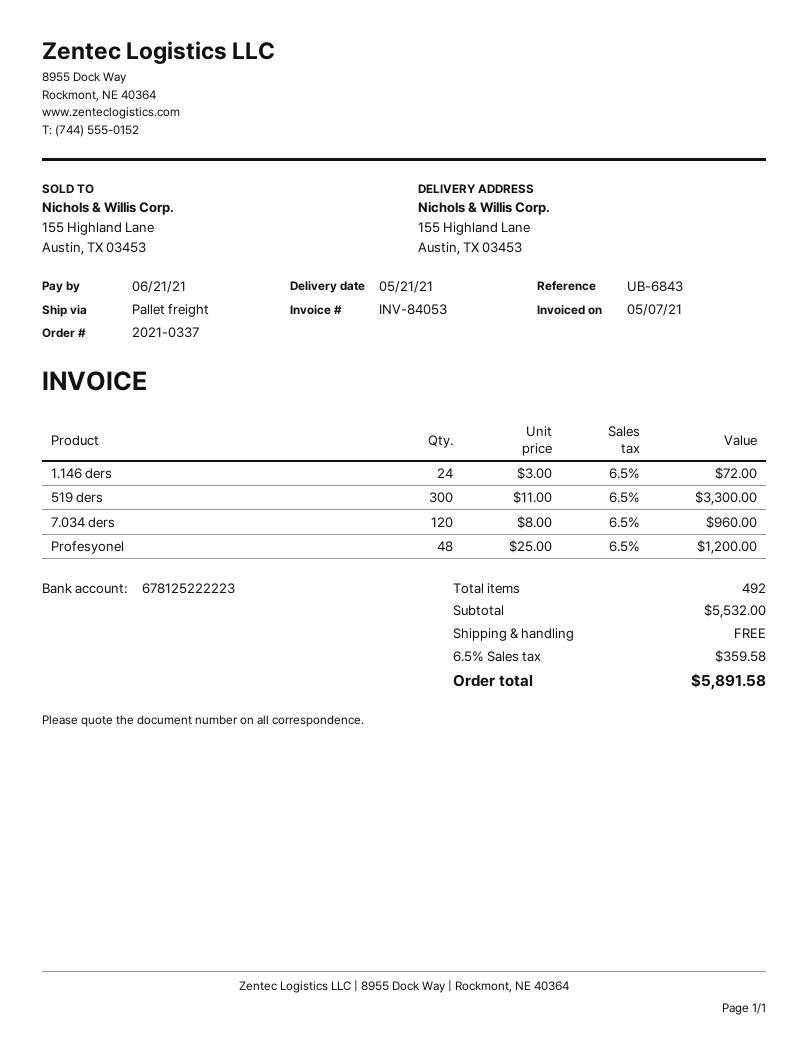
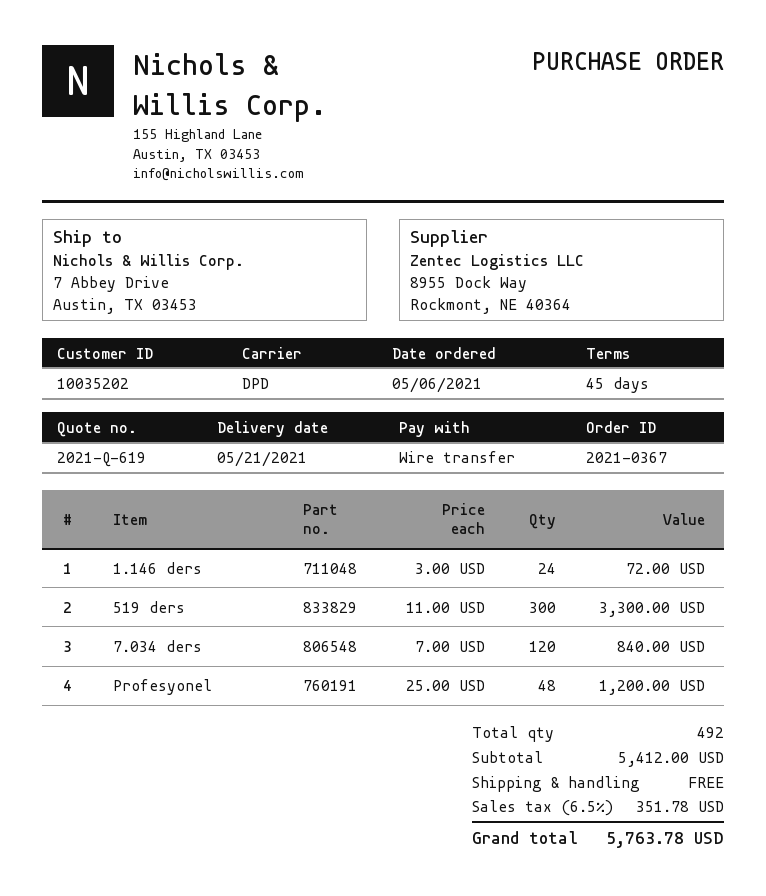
order number: 2021-0337 -> 2021-0367
shipping method: pallet freight -> DPD
ship to: 155 Highland Lane, Austin, TX 03453 -> 7 Abbey Drive, Austin, TX 03453
7.034 ders: 120 x 8.00 = 960.00 -> 120 x 7.00 = 840.00
subtotal: 5532.00 -> 5412.00
tax: 6.5% = 359.58 -> 6.5% = 351.78
total: 5891.58 -> 5763.78

